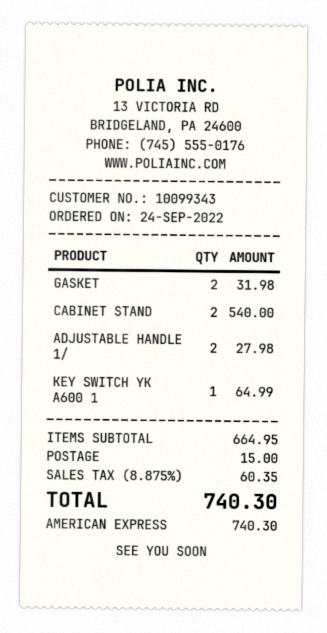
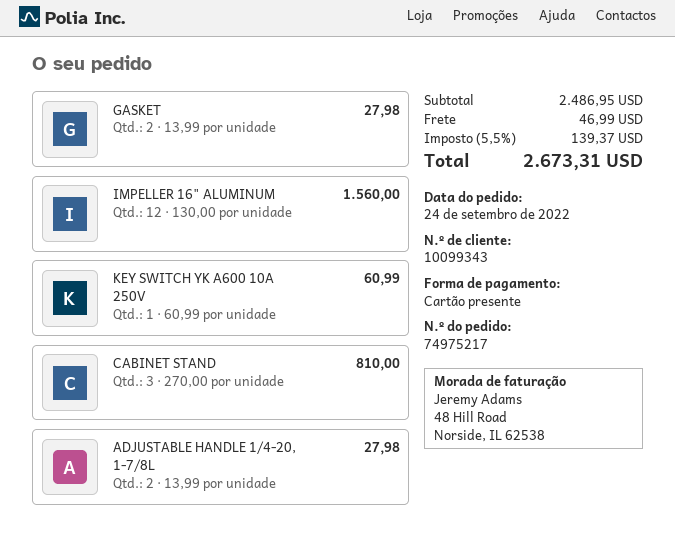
payment method: American Express -> gift card
GASKET: 2 for 31.98 -> 2 for 27.98
CABINET STAND: 2 for 540.00 -> 3 for 810.00
KEY SWITCH YK A600 1: 1 for 64.99 -> 1 for 60.99
IMPELLER 16" ALUMINUM: none -> 12 for 1560.00
subtotal: 664.95 -> 2486.95
shipping: 15.00 -> 46.99
tax: 8.875% = 60.35 -> 5.5% = 139.37
total: 740.30 -> 2673.31

